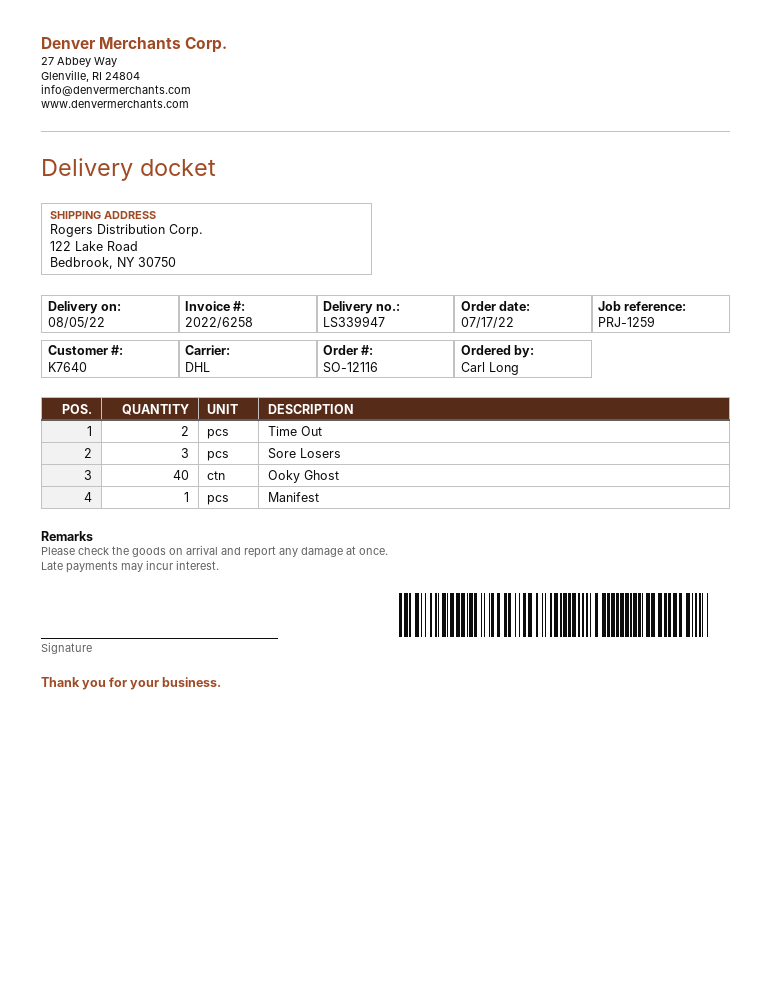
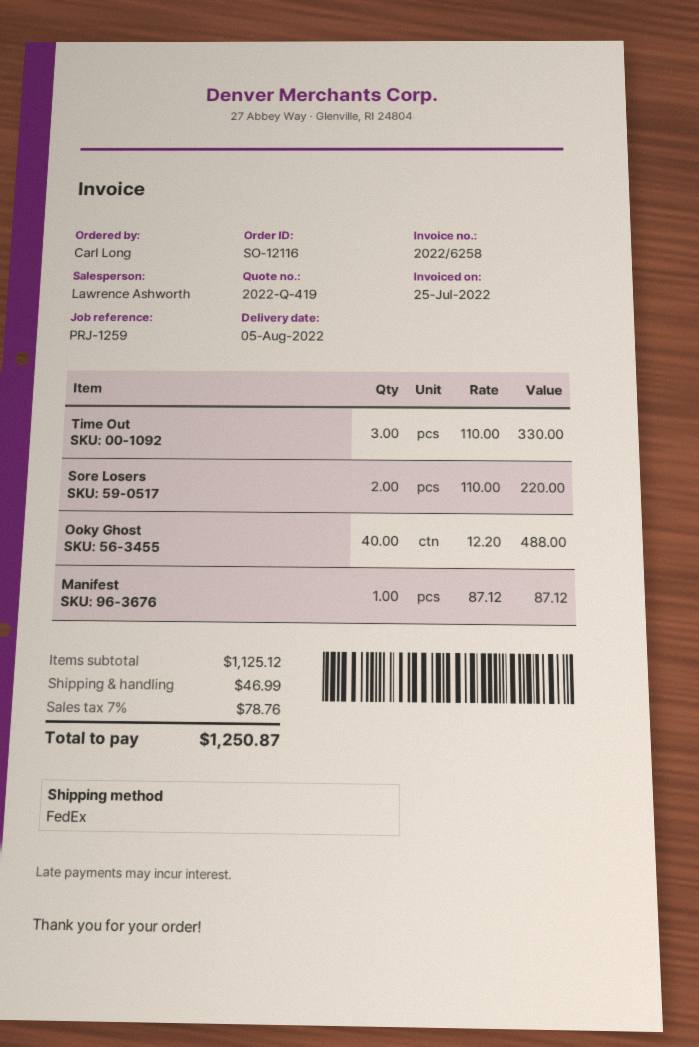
shipping method: DHL -> FedEx
Time Out: 2 -> 3
Sore Losers: 3 -> 2

